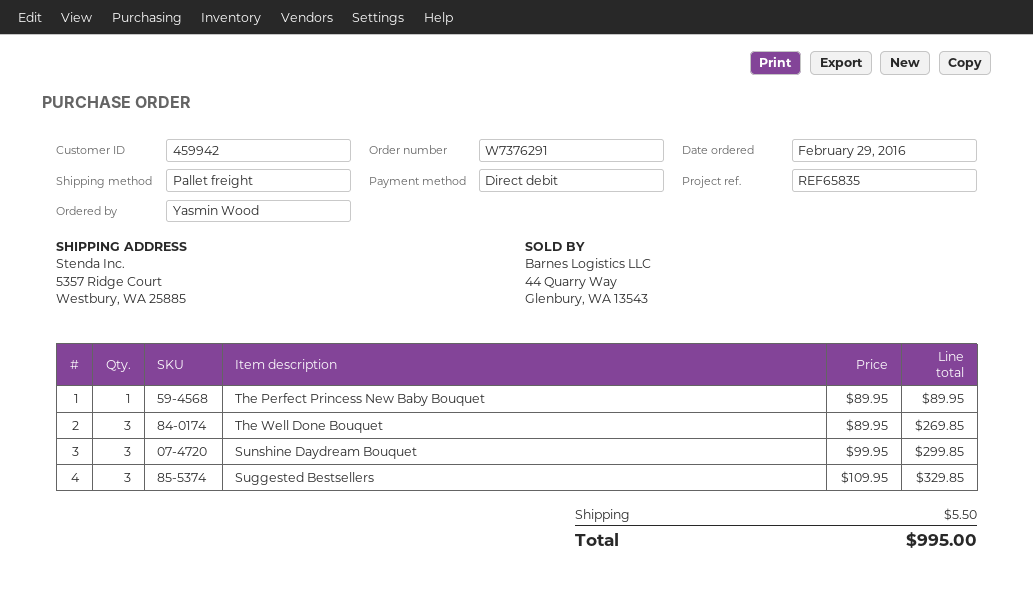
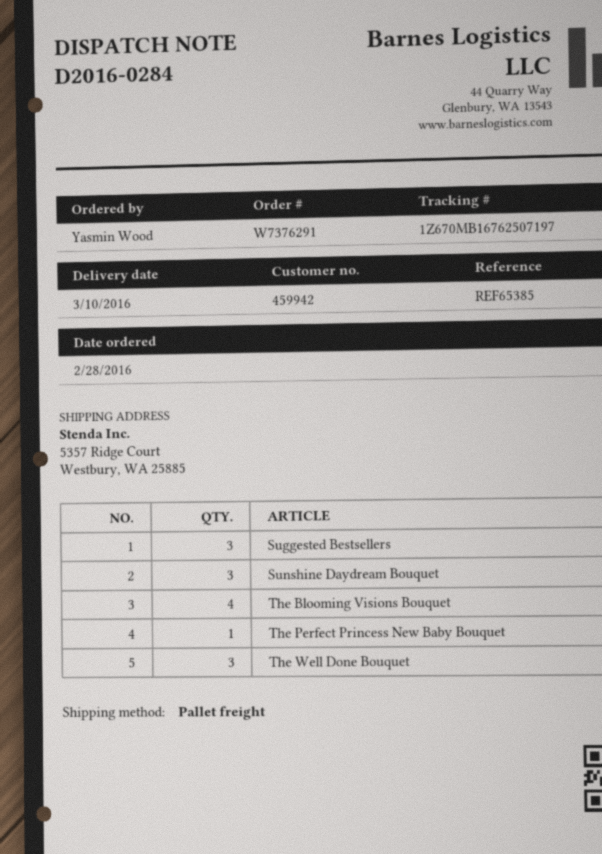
order date: 2016-02-29 -> 2016-02-28
reference: REF65835 -> REF65385
The Blooming Visions Bouquet: none -> 4

